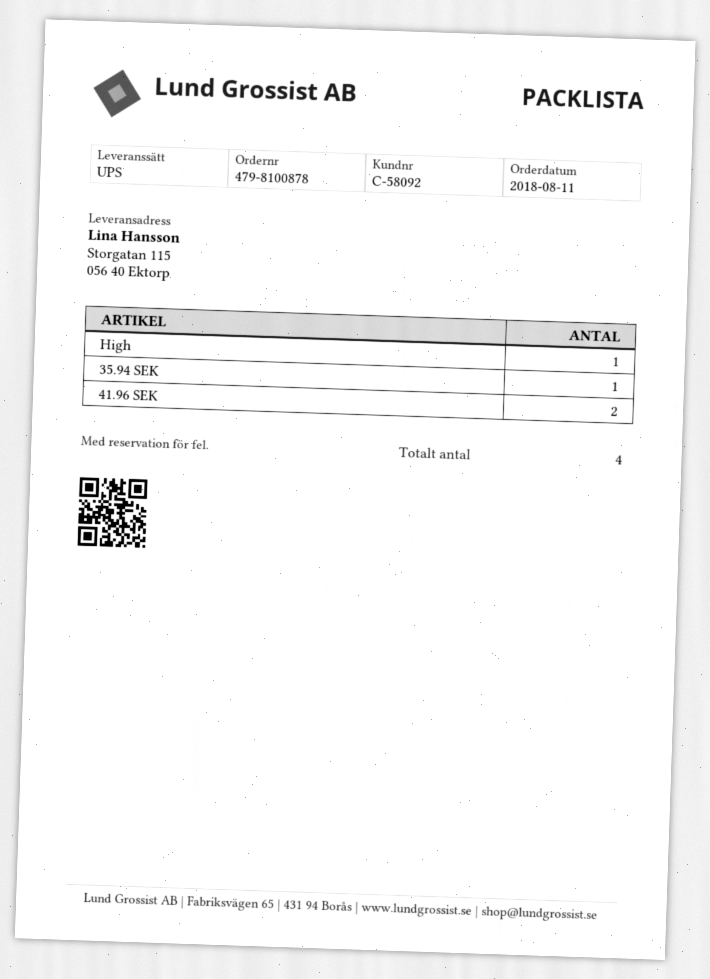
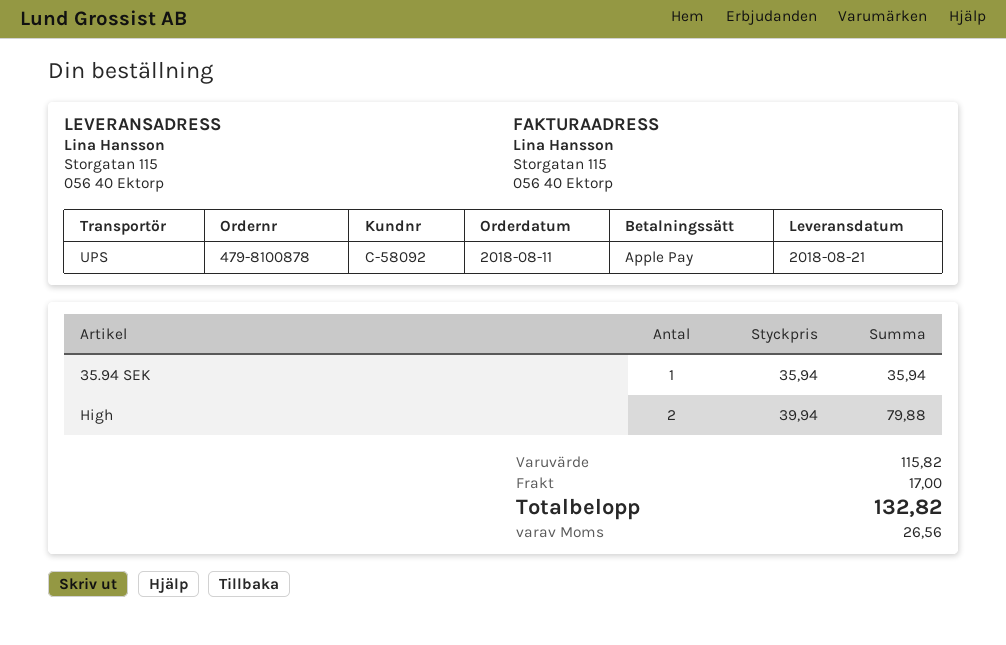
High: 1 -> 2
41.96 SEK: 2 -> none

